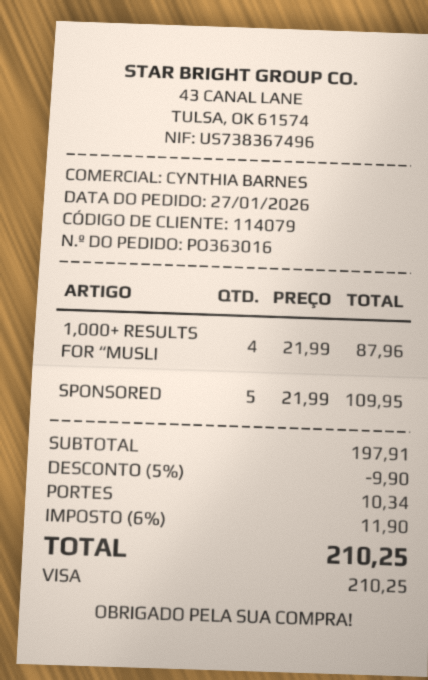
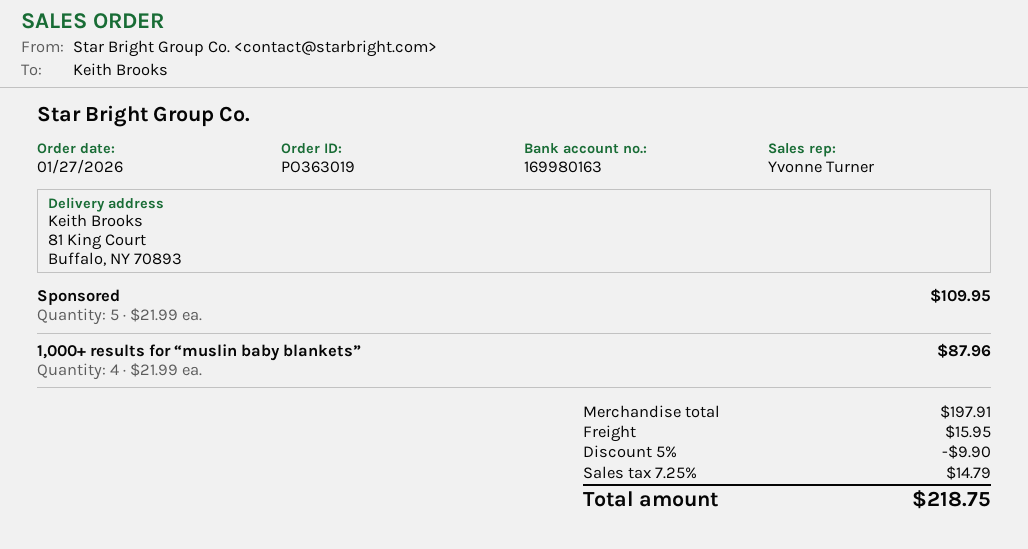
order number: PO363016 -> PO363019
sales rep: CYNTHIA BARNES -> Yvonne Turner
shipping: 10.34 -> 15.95
tax: 6% = 11.90 -> 7.25% = 14.79
total: 210.25 -> 218.75

